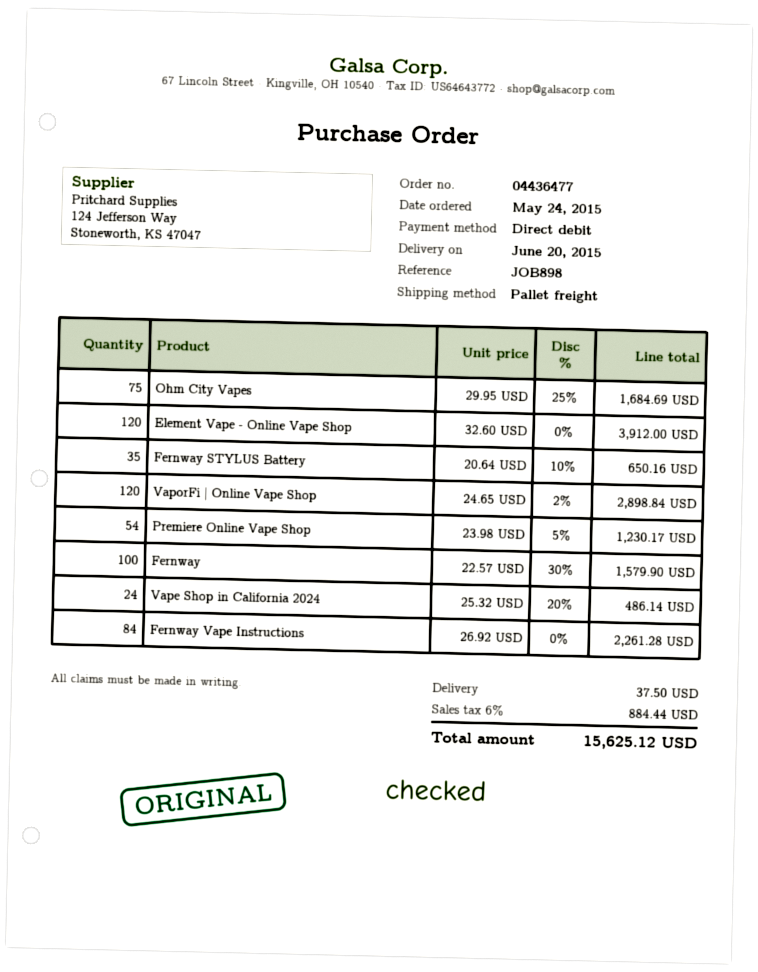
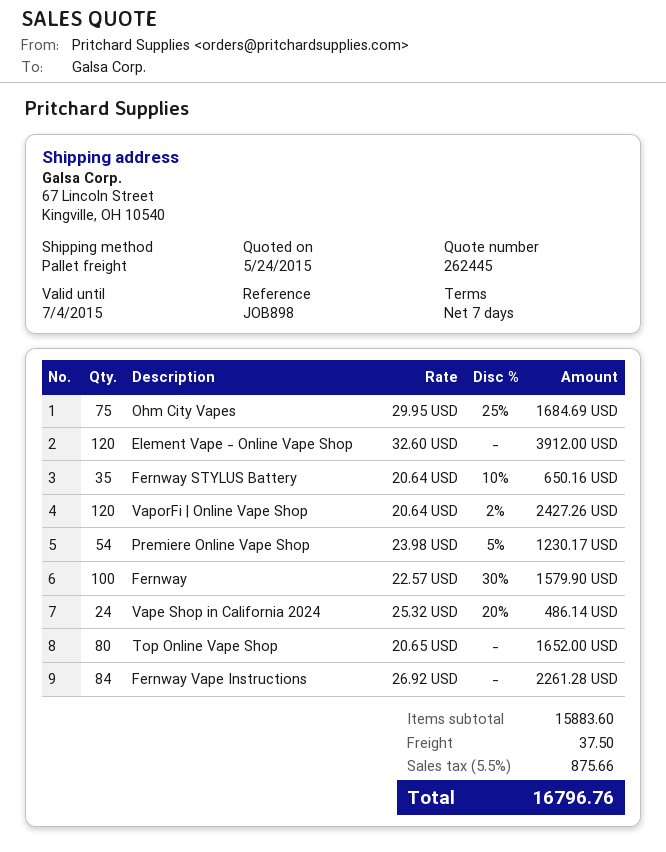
VaporFi | Online Vape Shop: 120 x 24.65 - 2% = 2898.84 -> 120 x 20.64 - 2% = 2427.26
Top Online Vape Shop: none -> 80 x 20.65 = 1652.00
tax: 6% = 884.44 -> 5.5% = 875.66
total: 15625.12 -> 16796.76

